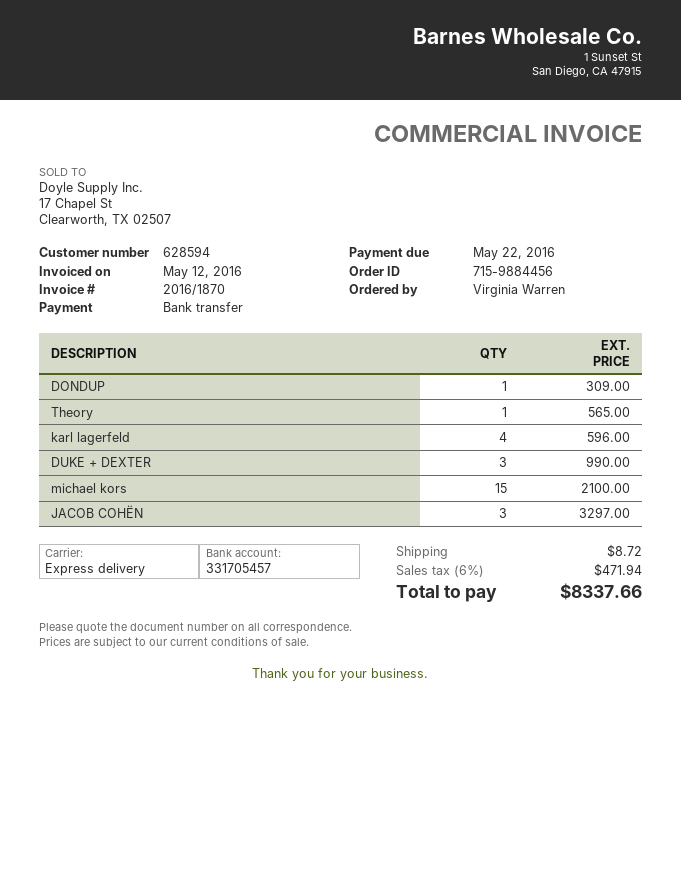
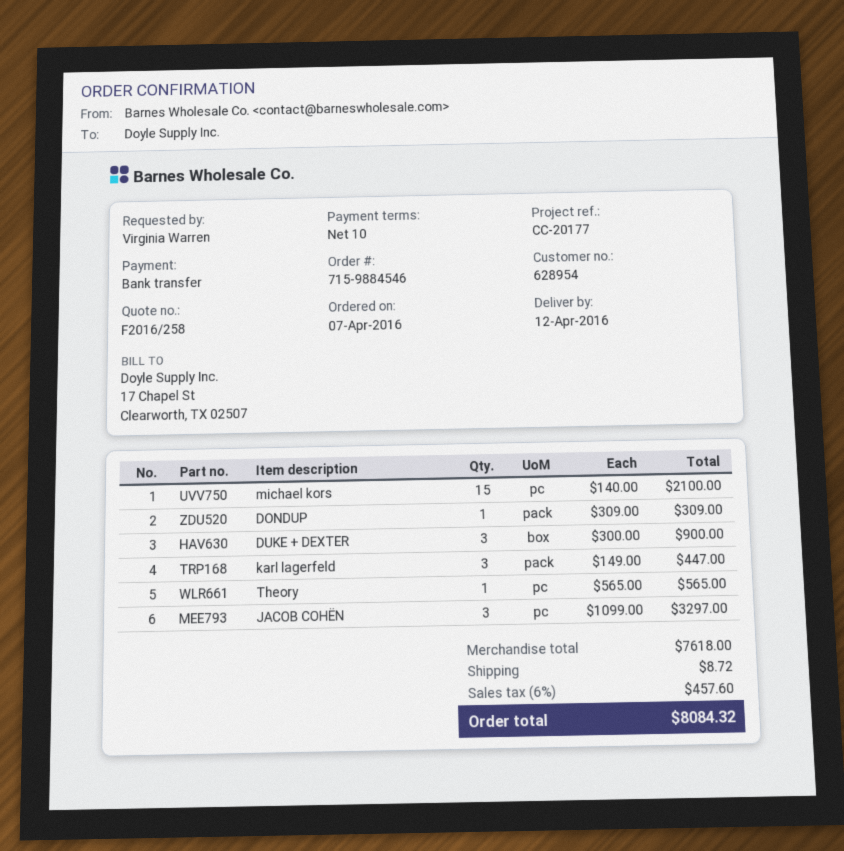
order number: 715-9884456 -> 715-9884546
customer number: 628594 -> 628954
karl lagerfeld: 4 for 596.00 -> 3 for 447.00
DUKE + DEXTER: 3 for 990.00 -> 3 for 900.00
tax: 6% = 471.94 -> 6% = 457.60
total: 8337.66 -> 8084.32

